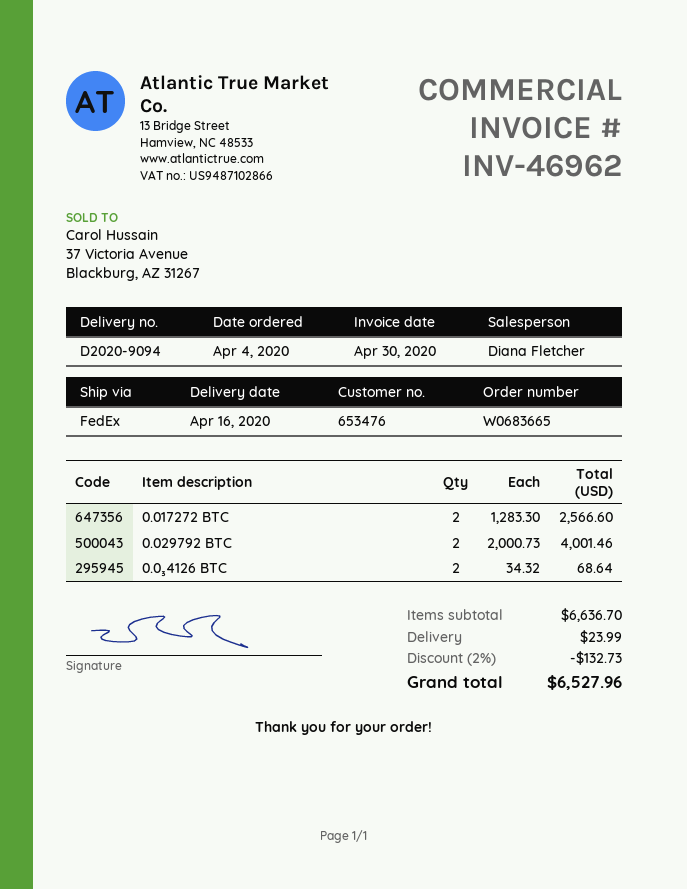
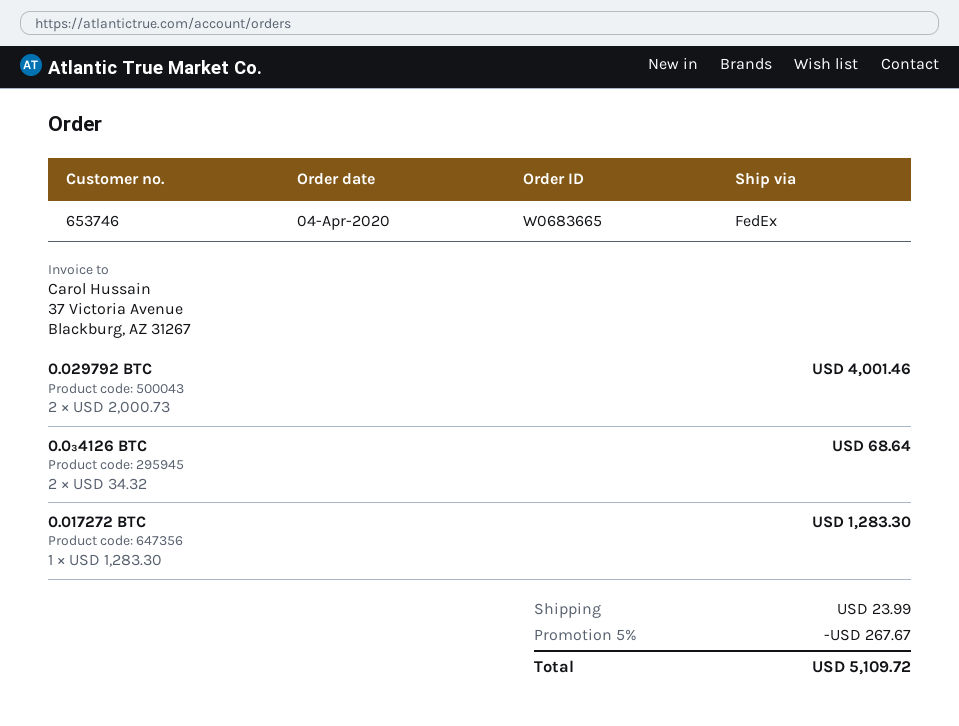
customer number: 653476 -> 653746
0.017272 BTC: 2 x 1283.30 = 2566.60 -> 1 x 1283.30 = 1283.30
discount: 2% = 132.73 -> 5% = 267.67
total: 6527.96 -> 5109.72

